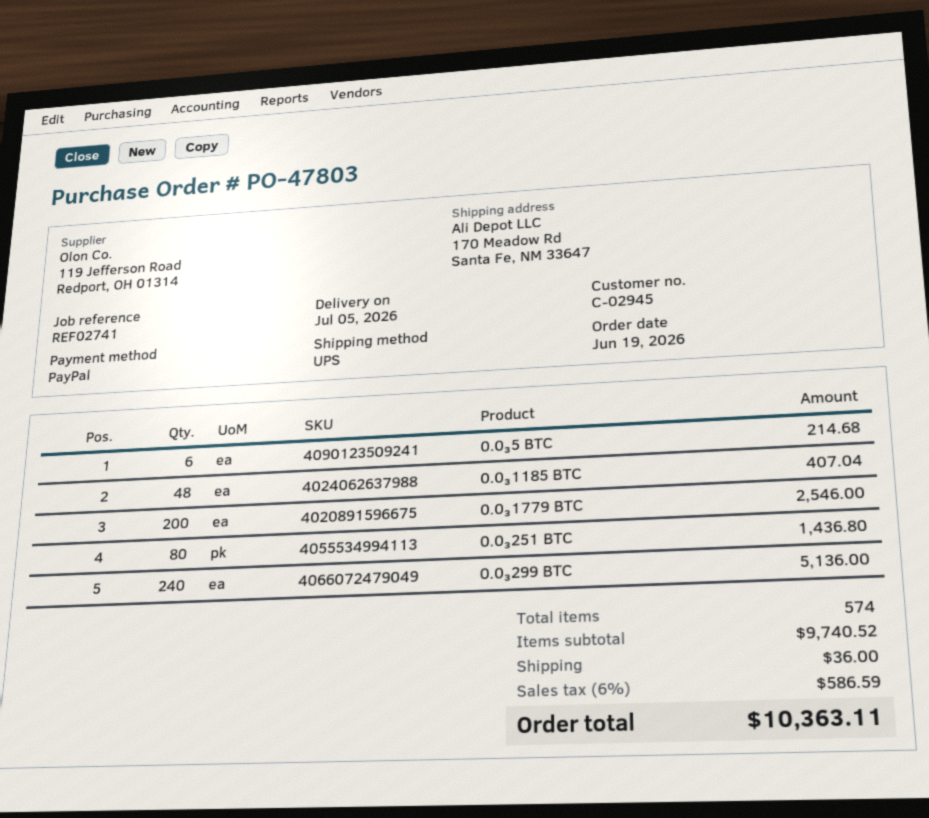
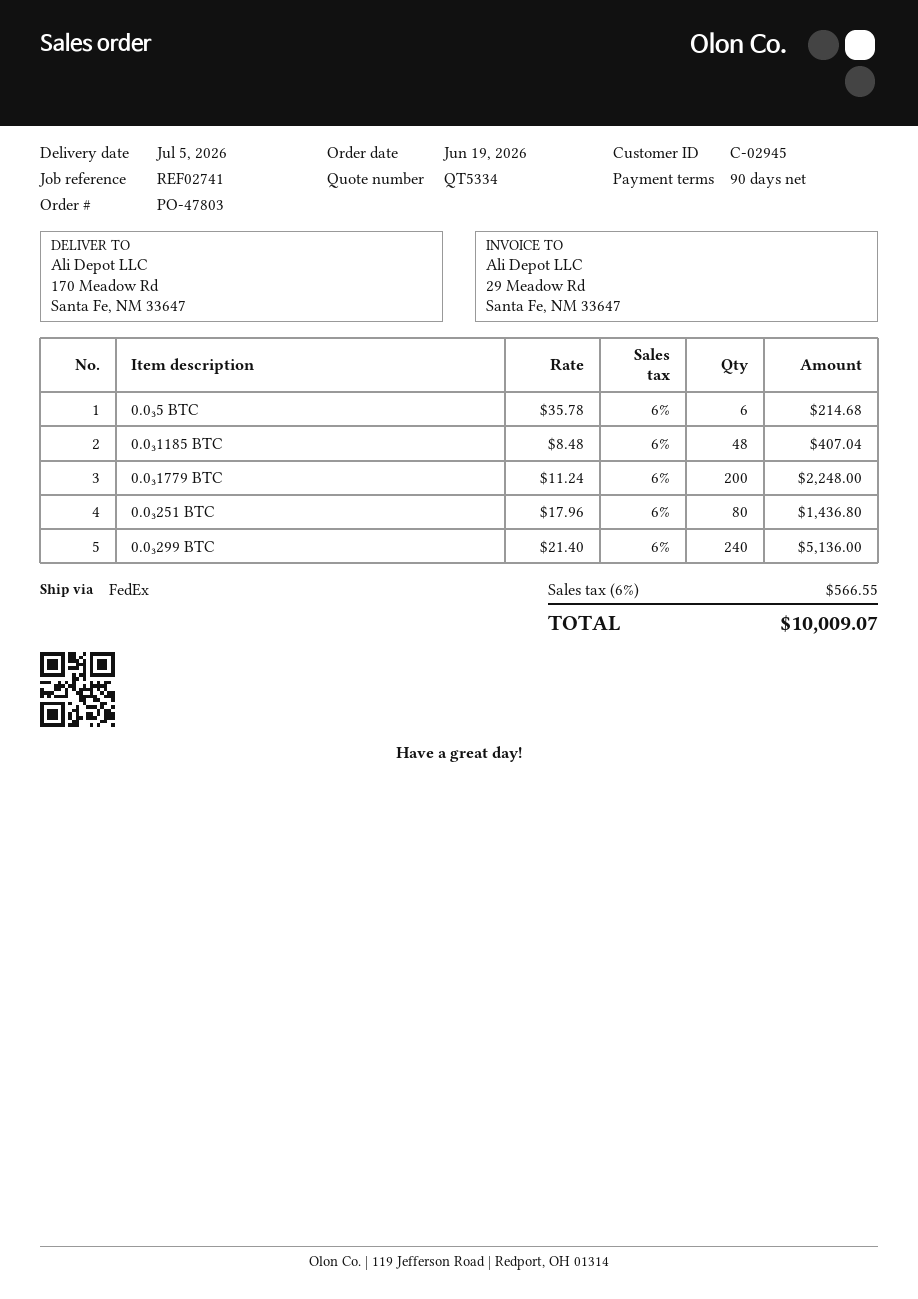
shipping method: UPS -> FedEx
0.0₃1779 BTC: 200 for 2546.00 -> 200 for 2248.00
shipping: 36.00 -> none
tax: 6% = 586.59 -> 6% = 566.55
total: 10363.11 -> 10009.07

